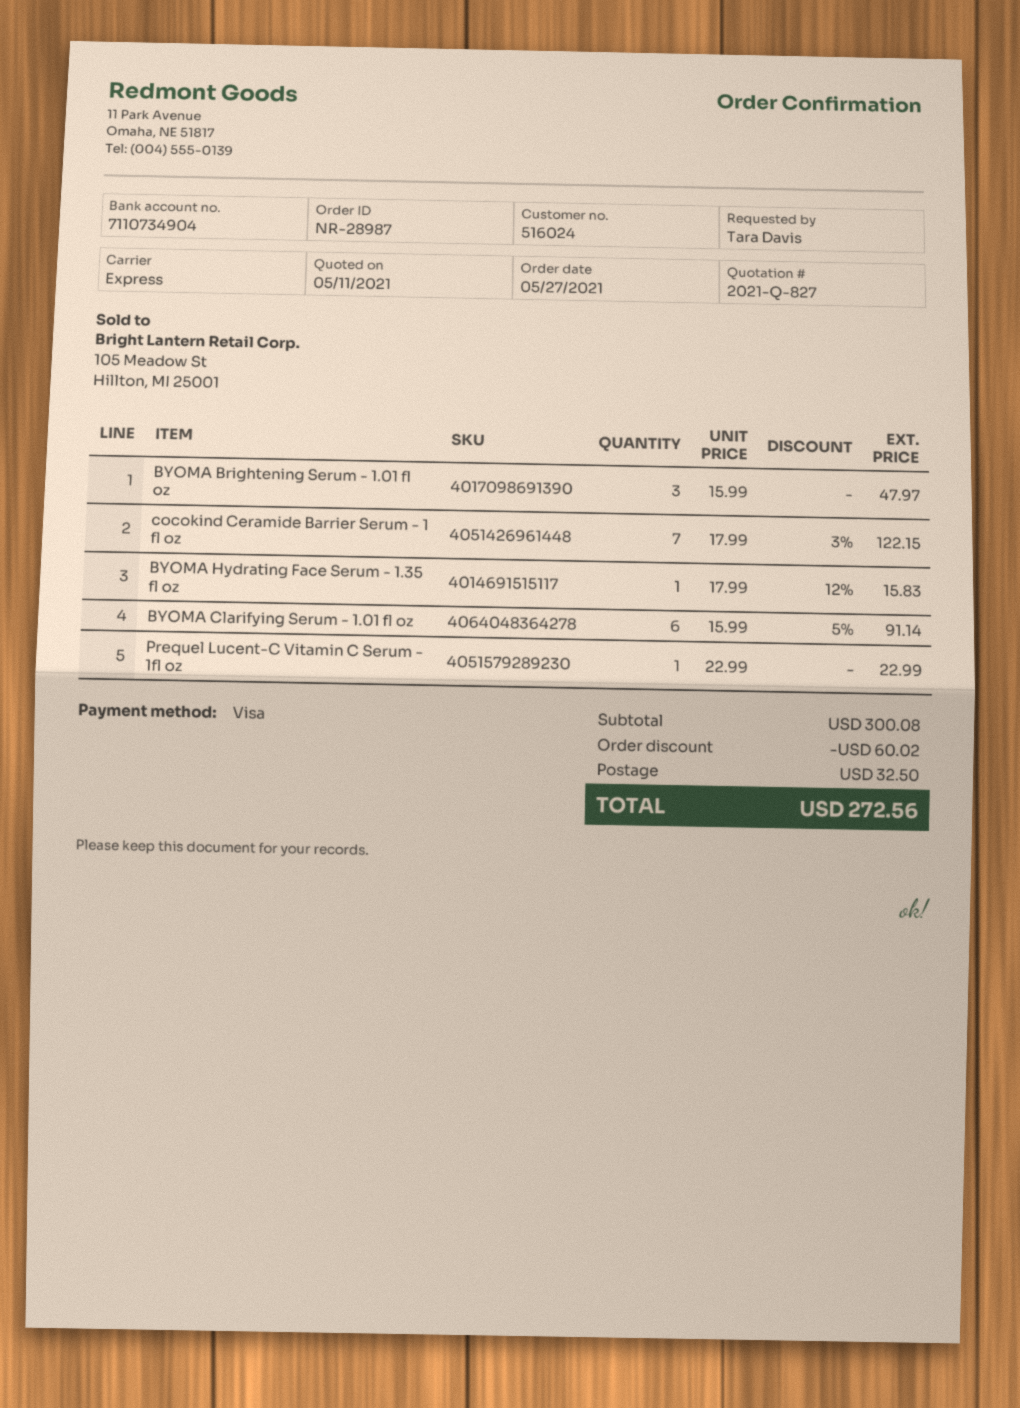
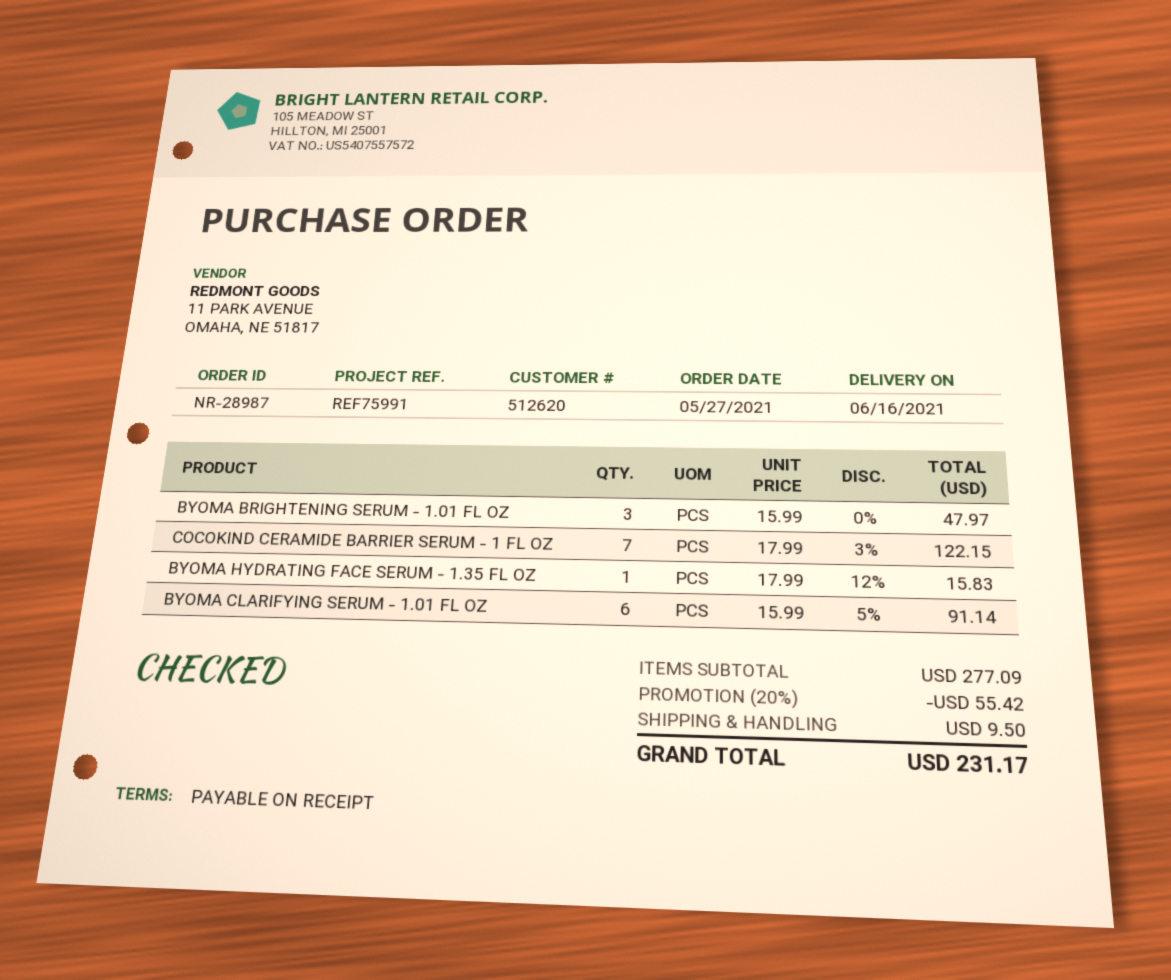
customer number: 516024 -> 512620
Prequel Lucent-C Vitamin C Serum - 1fl oz: 1 x 22.99 = 22.99 -> none
subtotal: 300.08 -> 277.09
discount: 60.02 -> 55.42
shipping: 32.50 -> 9.50
total: 272.56 -> 231.17

